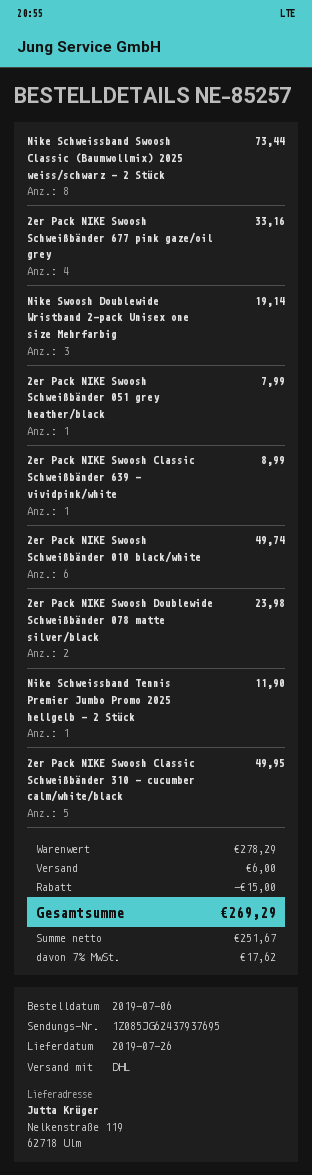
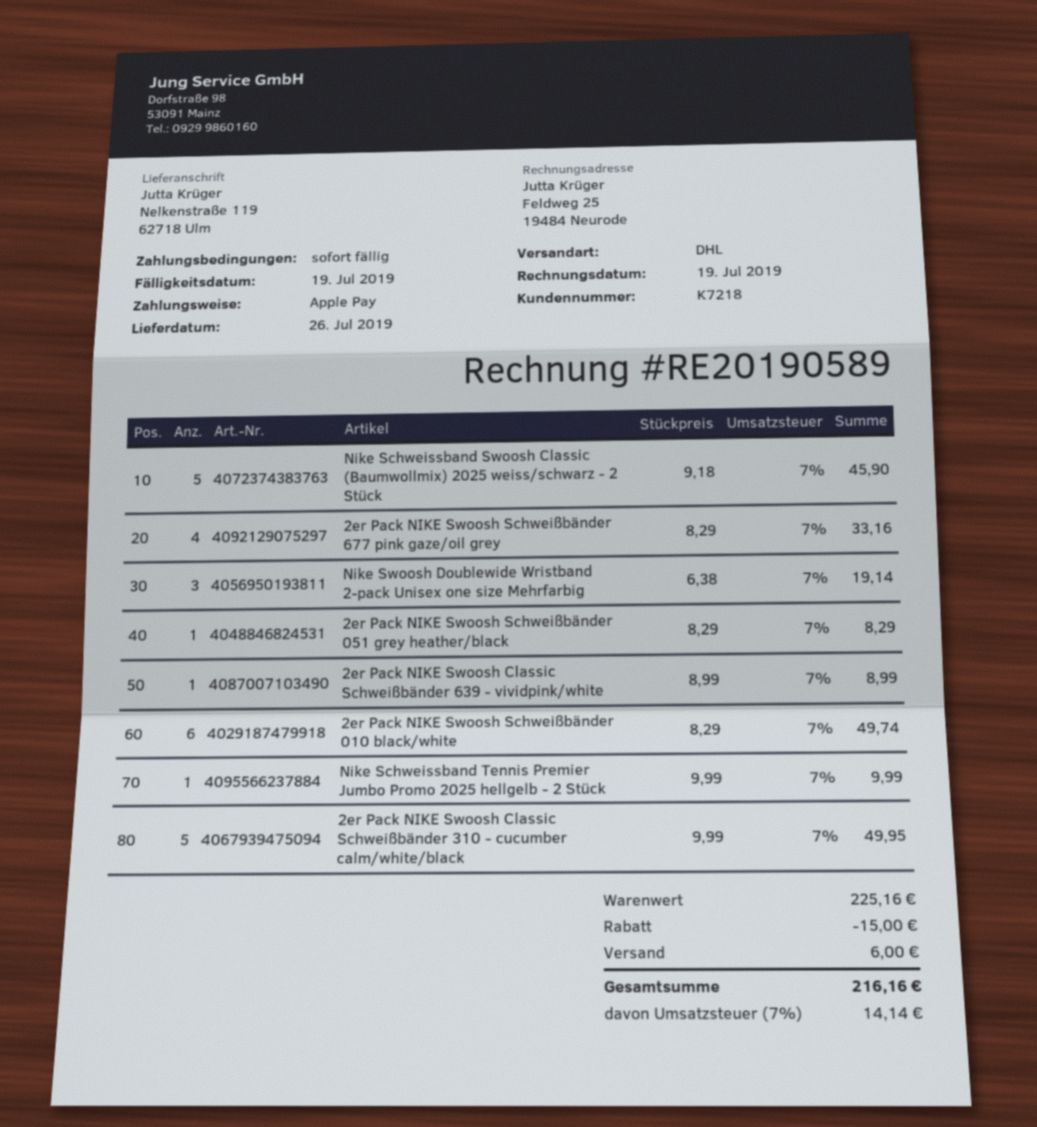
Nike Schweissband Swoosh Classic (Baumwollmix) 2025 weiss/schwarz - 2 Stück: 8 for 73.44 -> 5 for 45.90
2er Pack NIKE Swoosh Schweißbänder 051 grey heather/black: 1 for 7.99 -> 1 for 8.29
2er Pack NIKE Swoosh Doublewide Schweißbänder 078 matte silver/black: 2 for 23.98 -> none
Nike Schweissband Tennis Premier Jumbo Promo 2025 hellgelb - 2 Stück: 1 for 11.90 -> 1 for 9.99
subtotal: 278.29 -> 225.16
tax: 7% = 17.62 -> 7% = 14.14
total: 269.29 -> 216.16

